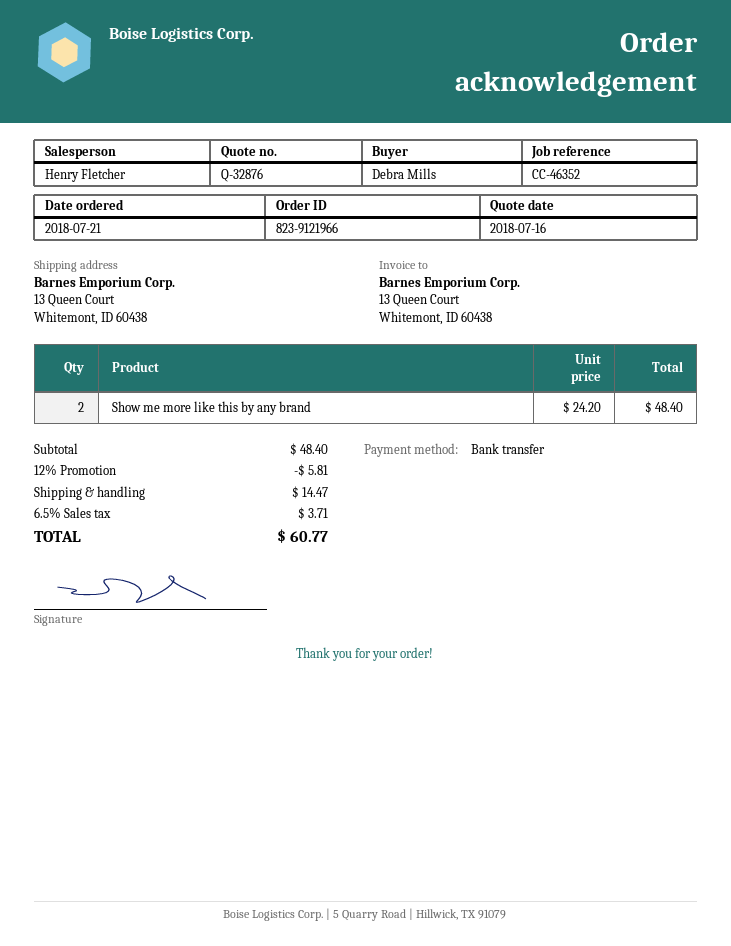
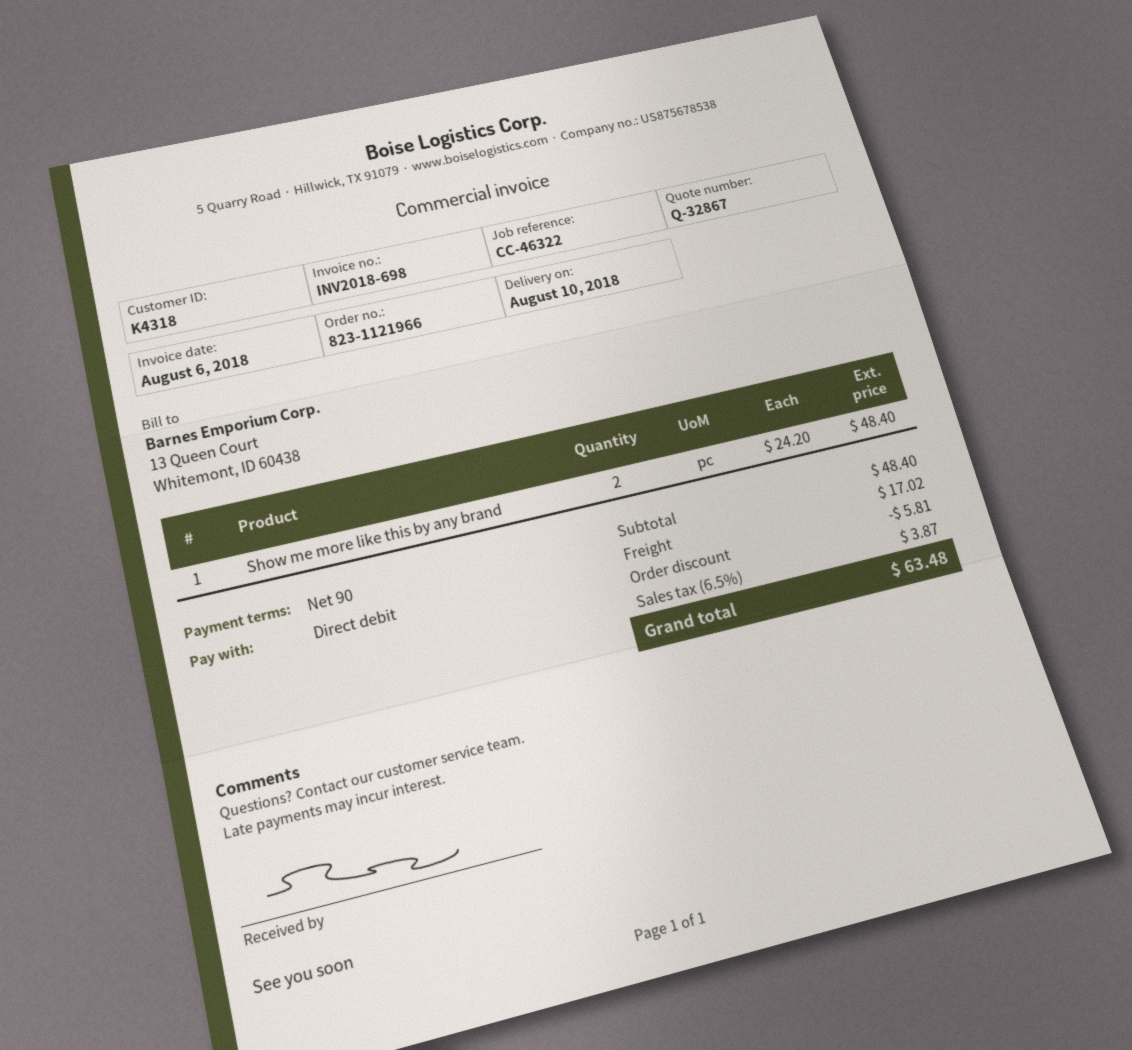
quote number: Q-32876 -> Q-32867
order number: 823-9121966 -> 823-1121966
reference: CC-46352 -> CC-46322
payment method: bank transfer -> direct debit
shipping: 14.47 -> 17.02
tax: 6.5% = 3.71 -> 6.5% = 3.87
total: 60.77 -> 63.48

